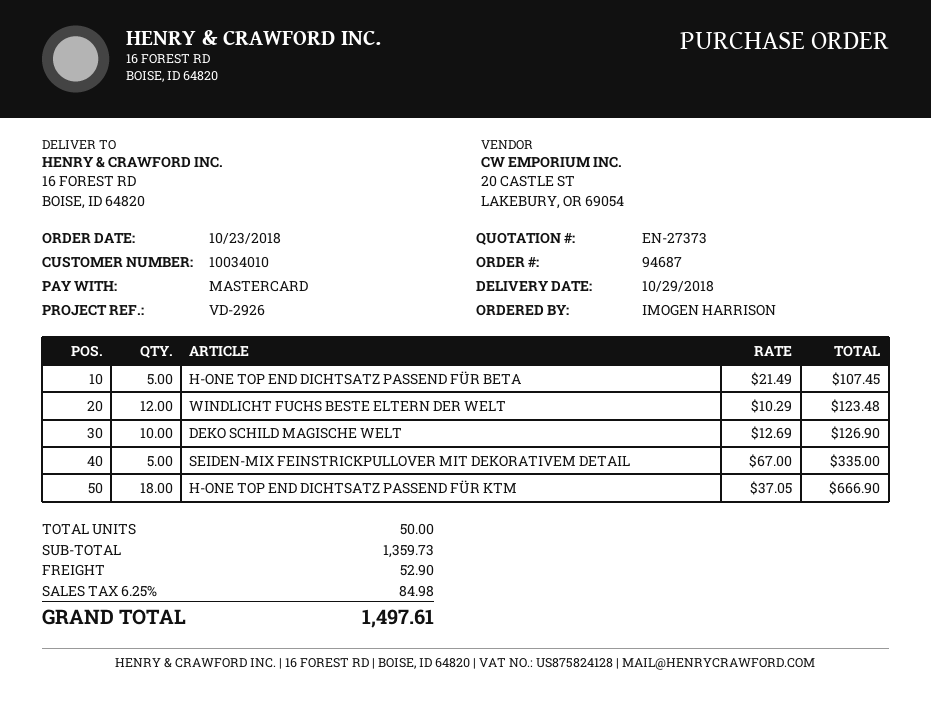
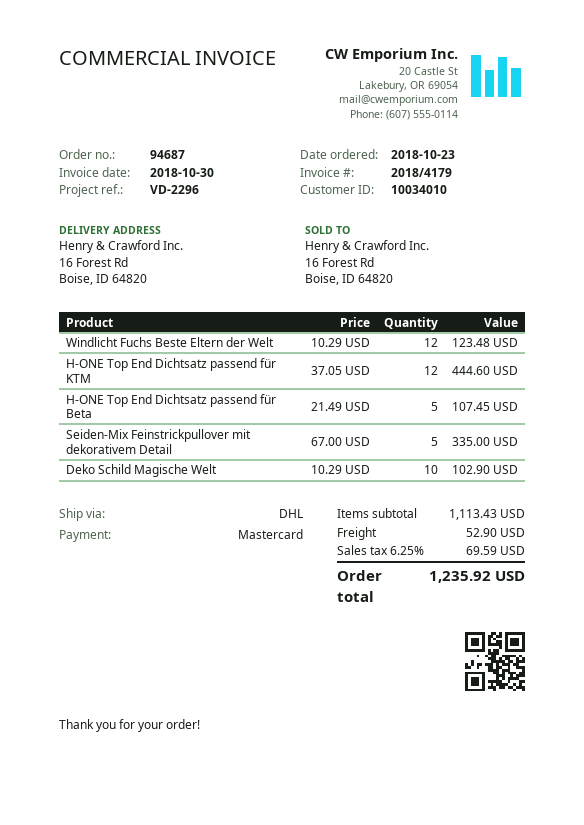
reference: VD-2926 -> VD-2296
DEKO SCHILD MAGISCHE WELT: 10 x 12.69 = 126.90 -> 10 x 10.29 = 102.90
H-ONE TOP END DICHTSATZ PASSEND FÜR KTM: 18 x 37.05 = 666.90 -> 12 x 37.05 = 444.60
subtotal: 1359.73 -> 1113.43
tax: 6.25% = 84.98 -> 6.25% = 69.59
total: 1497.61 -> 1235.92

